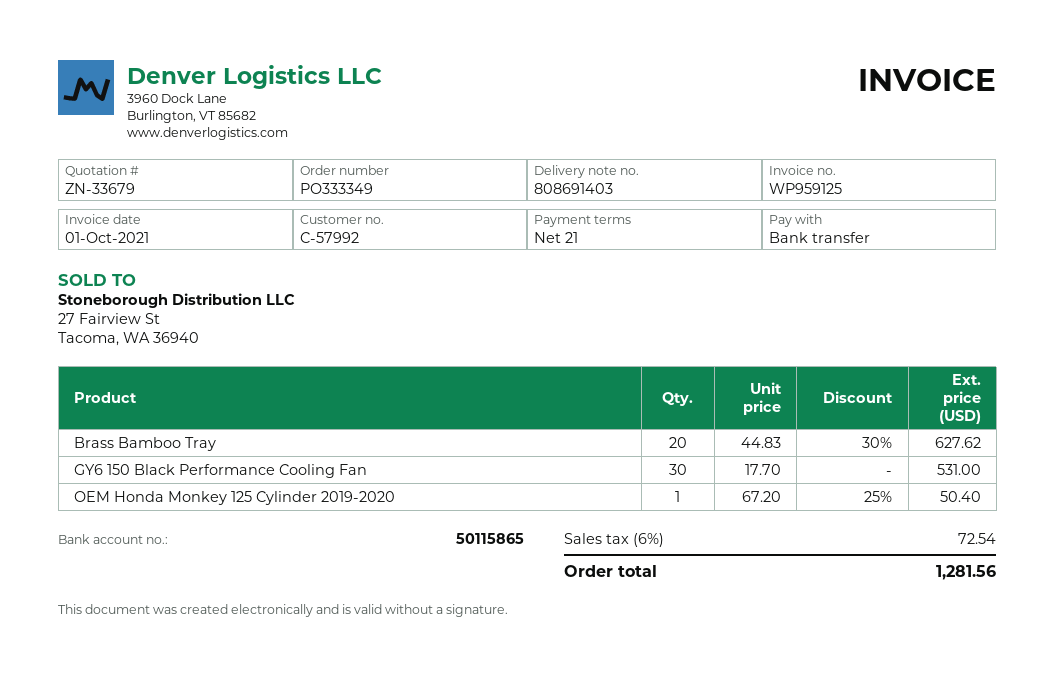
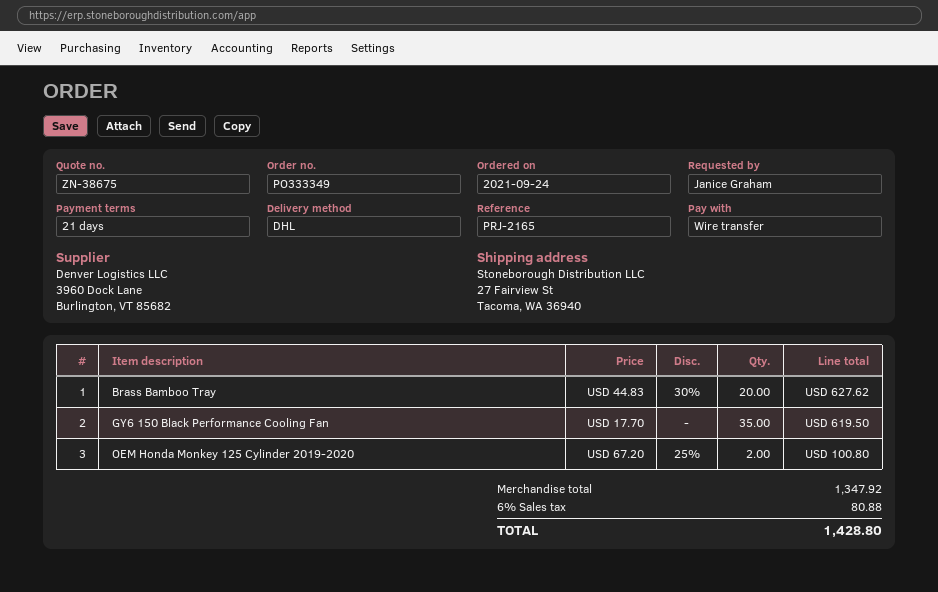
quote number: ZN-33679 -> ZN-38675
GY6 150 Black Performance Cooling Fan: 30 x 17.70 = 531.00 -> 35 x 17.70 = 619.50
OEM Honda Monkey 125 Cylinder 2019-2020: 1 x 67.20 - 25% = 50.40 -> 2 x 67.20 - 25% = 100.80
tax: 6% = 72.54 -> 6% = 80.88
total: 1281.56 -> 1428.80

